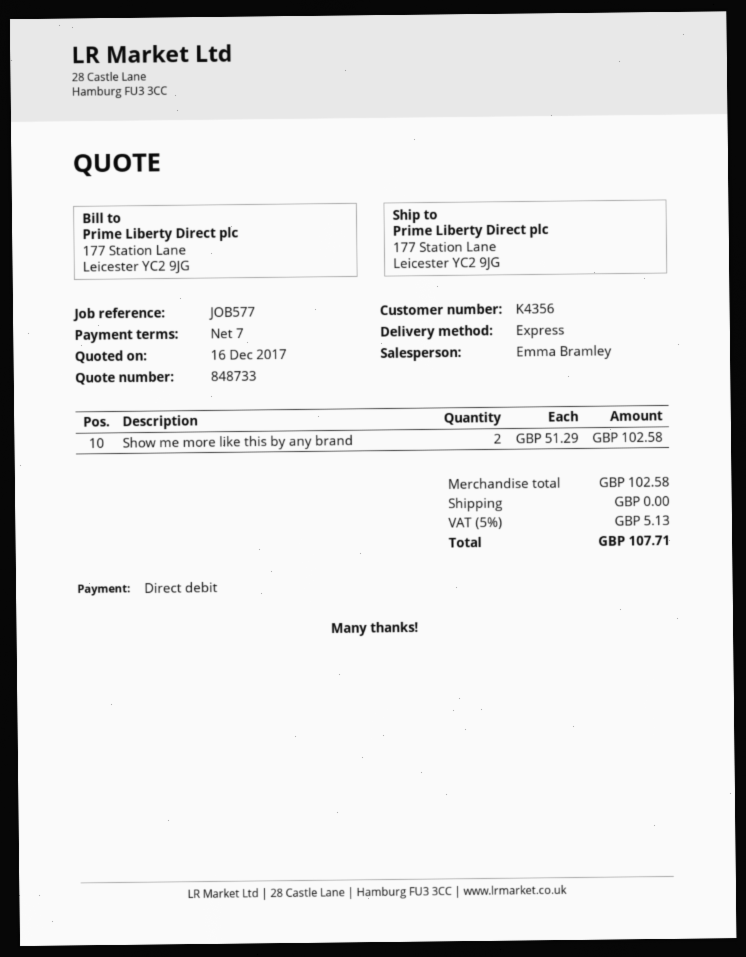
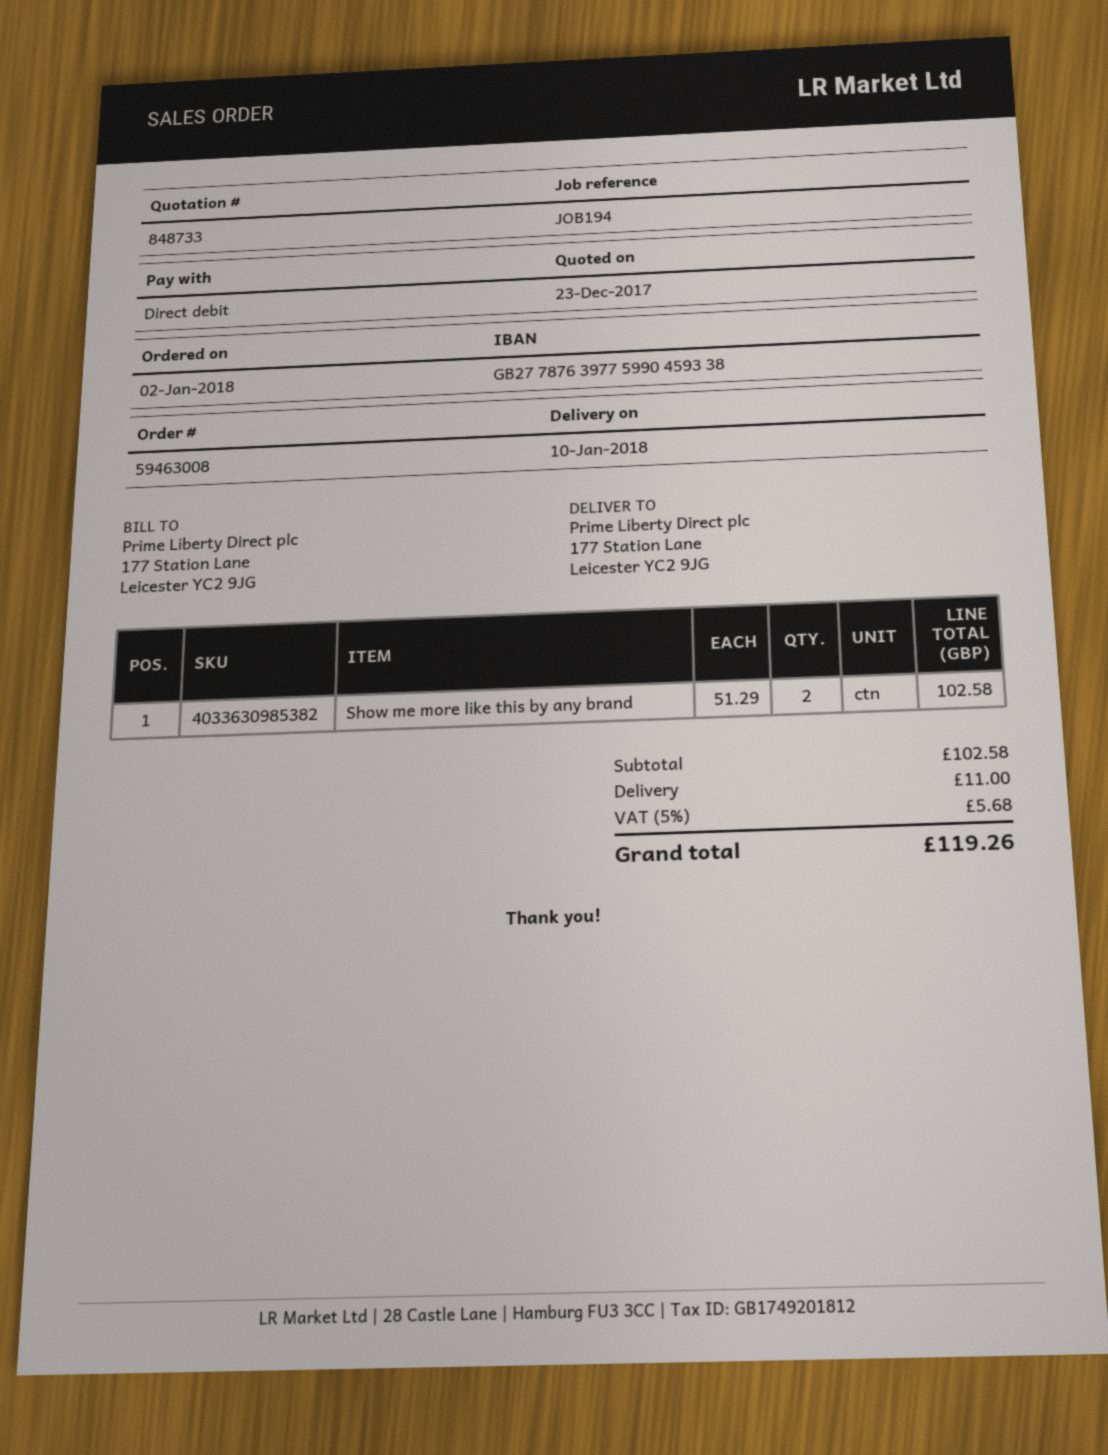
quote date: 2017-12-16 -> 2017-12-23
reference: JOB577 -> JOB194
shipping: 0.00 -> 11.00
tax: 5% = 5.13 -> 5% = 5.68
total: 107.71 -> 119.26

